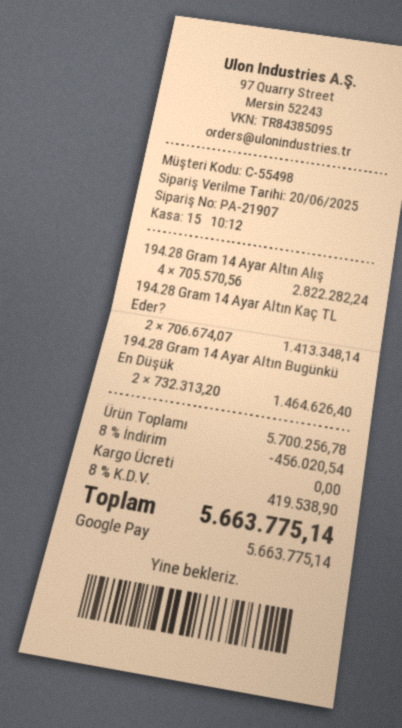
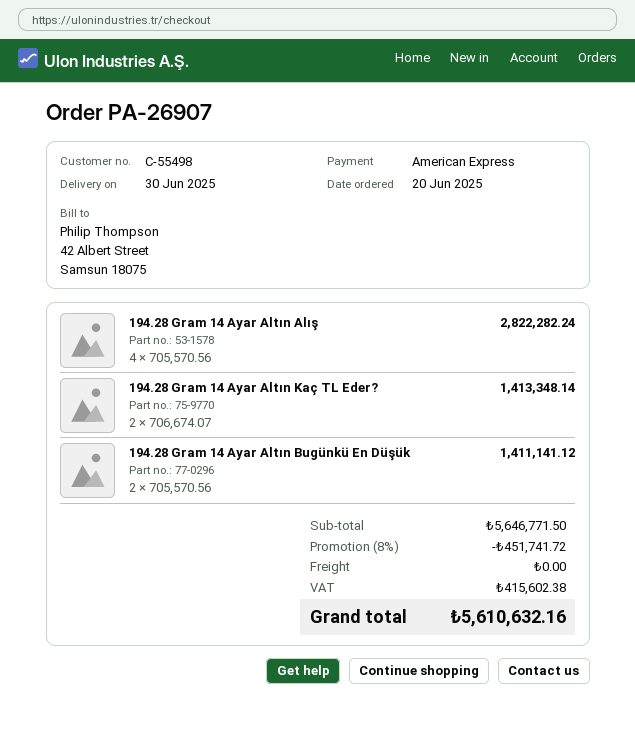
order number: PA-21907 -> PA-26907
payment method: Google Pay -> American Express
194.28 Gram 14 Ayar Altın Bugünkü En Düşük: 2 x 732313.20 = 1464626.40 -> 2 x 705570.56 = 1411141.12
subtotal: 5700256.78 -> 5646771.50
discount: 8% = 456020.54 -> 8% = 451741.72
tax: 419538.90 -> 415602.38
total: 5663775.14 -> 5610632.16

